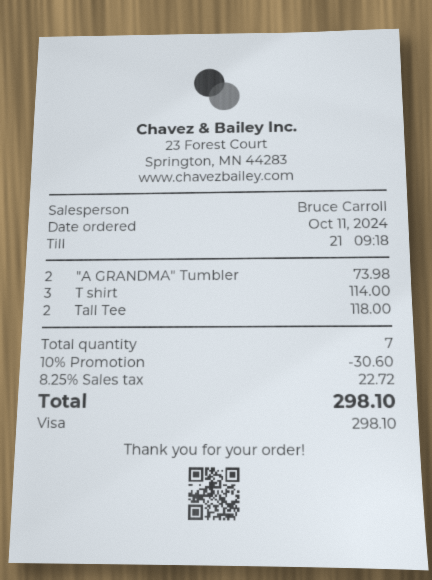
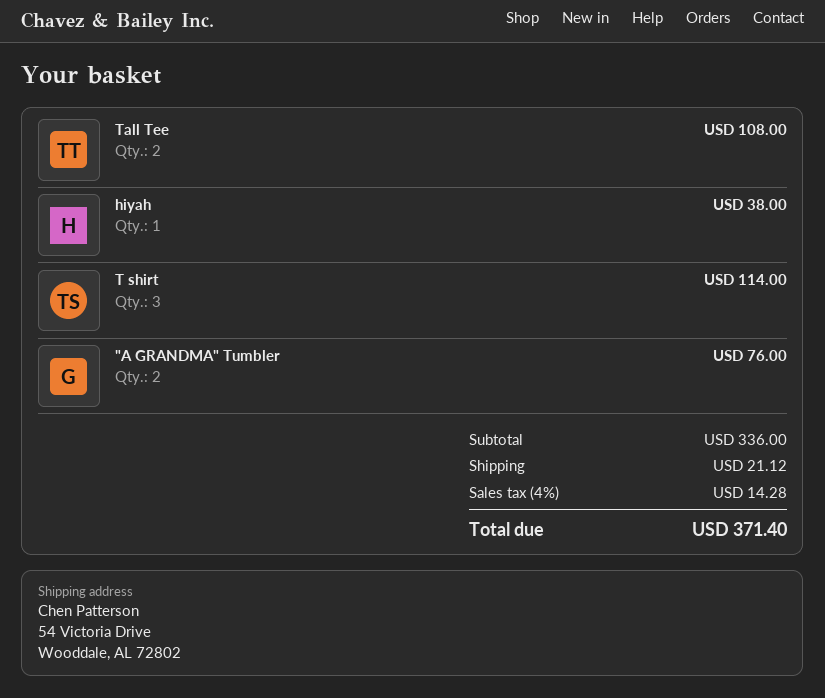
"A GRANDMA" Tumbler: 2 for 73.98 -> 2 for 76.00
Tall Tee: 2 for 118.00 -> 2 for 108.00
hiyah: none -> 1 for 38.00
discount: 10% = 30.60 -> none
shipping: none -> 21.12
tax: 8.25% = 22.72 -> 4% = 14.28
total: 298.10 -> 371.40

